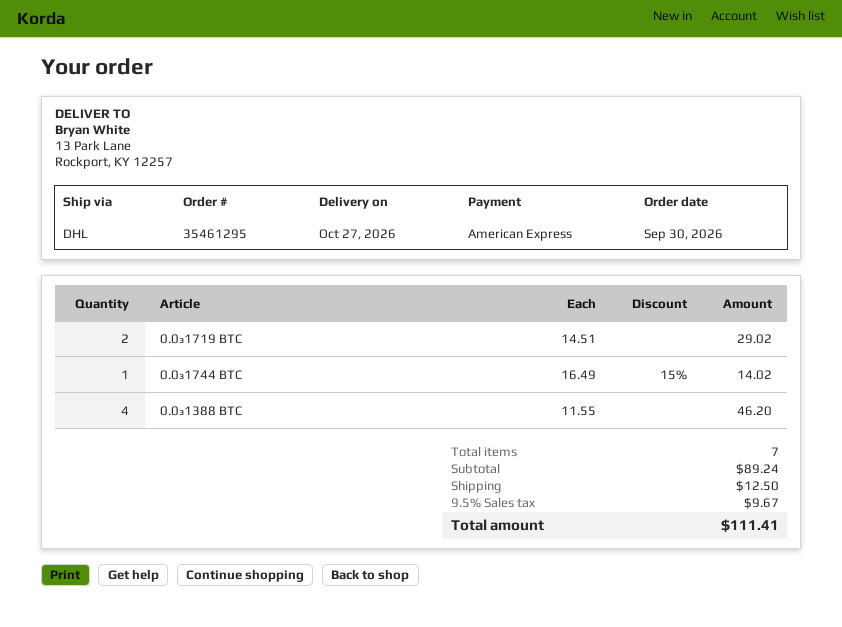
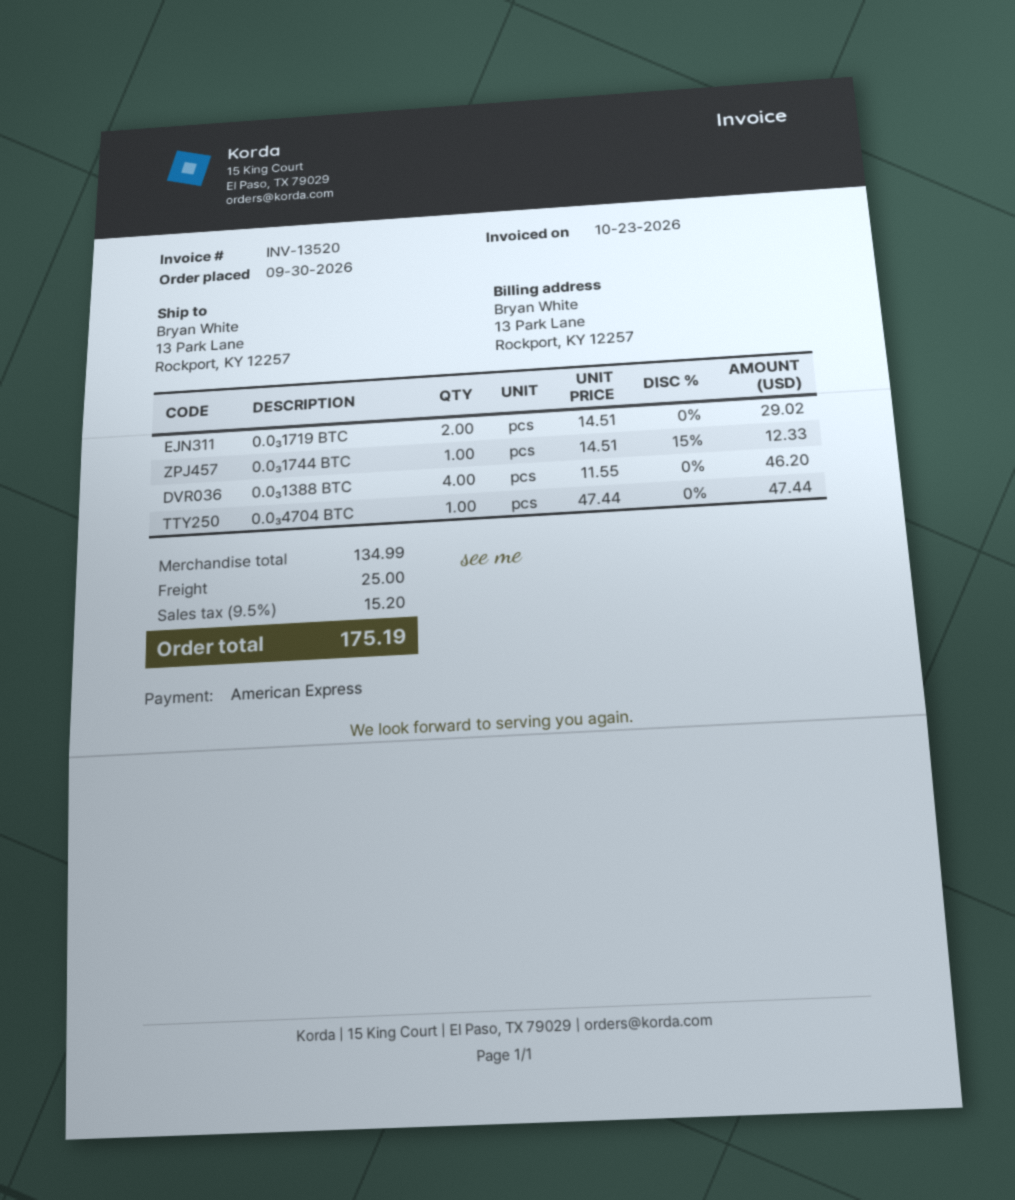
0.0₃1744 BTC: 1 x 16.49 - 15% = 14.02 -> 1 x 14.51 - 15% = 12.33
0.0₃4704 BTC: none -> 1 x 47.44 = 47.44
subtotal: 89.24 -> 134.99
shipping: 12.50 -> 25.00
tax: 9.5% = 9.67 -> 9.5% = 15.20
total: 111.41 -> 175.19

